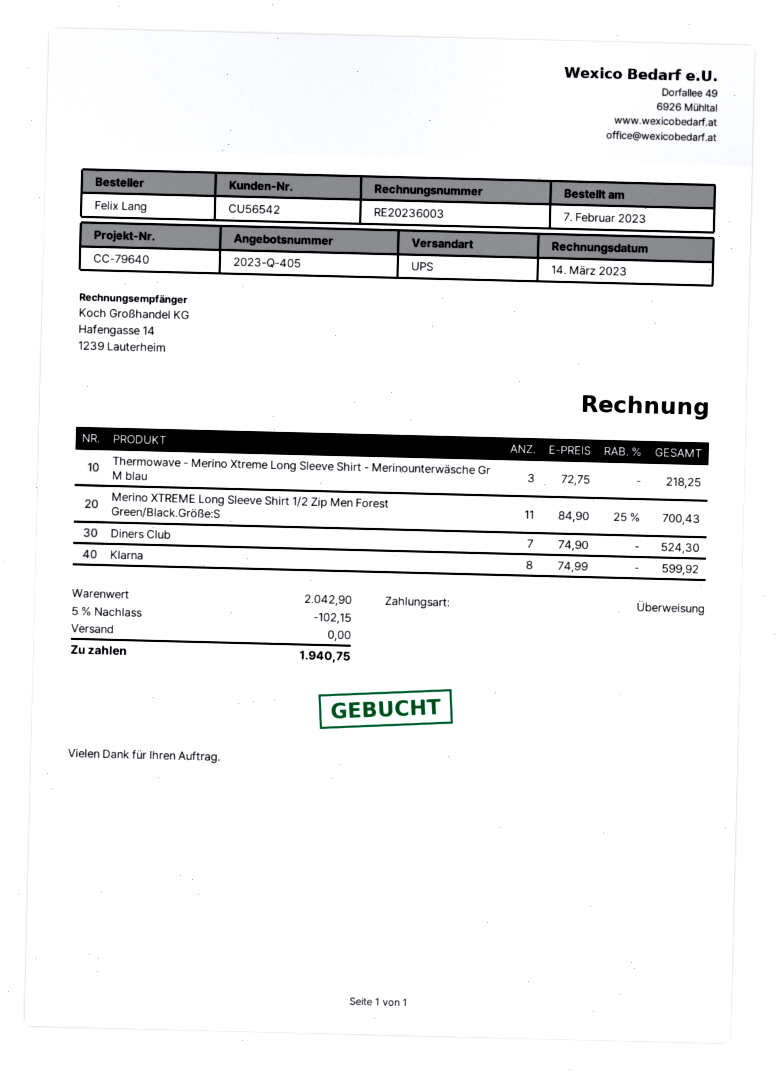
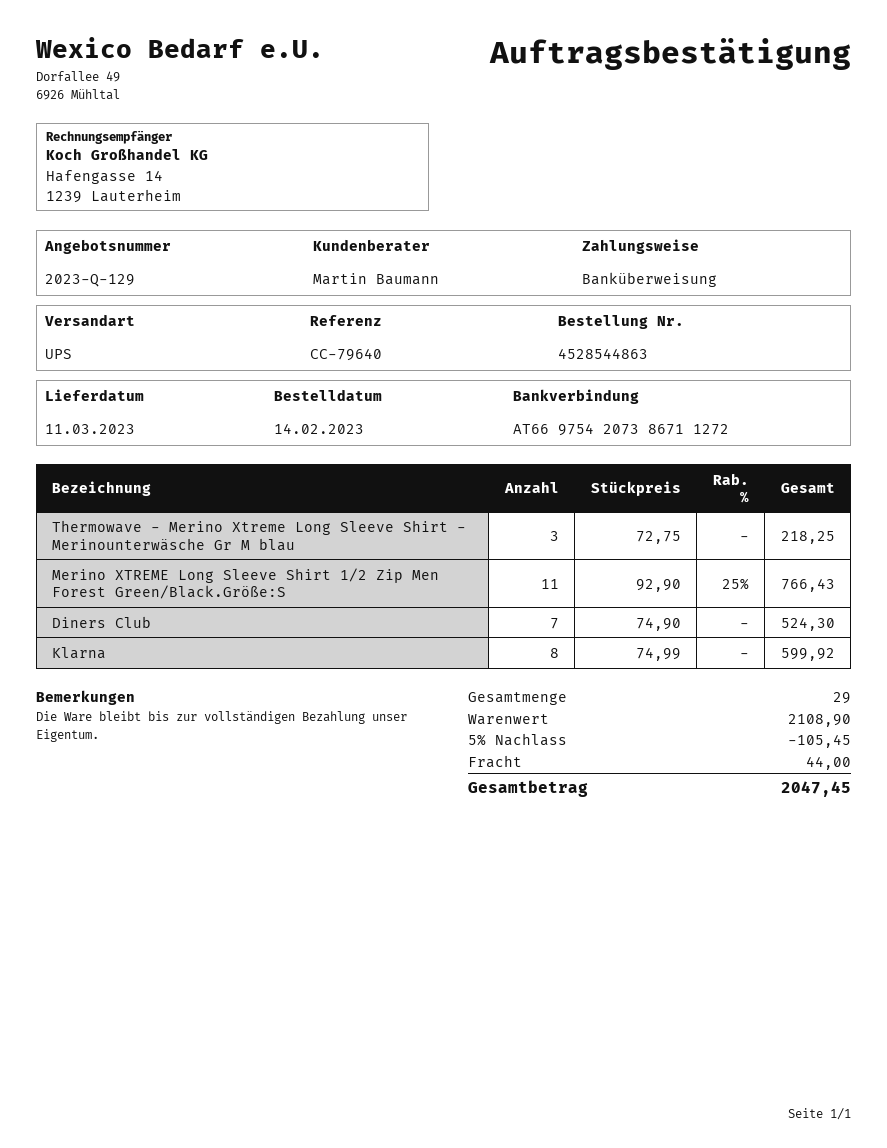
quote number: 2023-Q-405 -> 2023-Q-129
order date: 2023-02-07 -> 2023-02-14
Merino XTREME Long Sleeve Shirt 1/2 Zip Men Forest Green/Black.Größe:S: 11 x 84.90 - 25% = 700.43 -> 11 x 92.90 - 25% = 766.43
subtotal: 2042.90 -> 2108.90
discount: 5% = 102.15 -> 5% = 105.45
shipping: 0.00 -> 44.00
total: 1940.75 -> 2047.45

